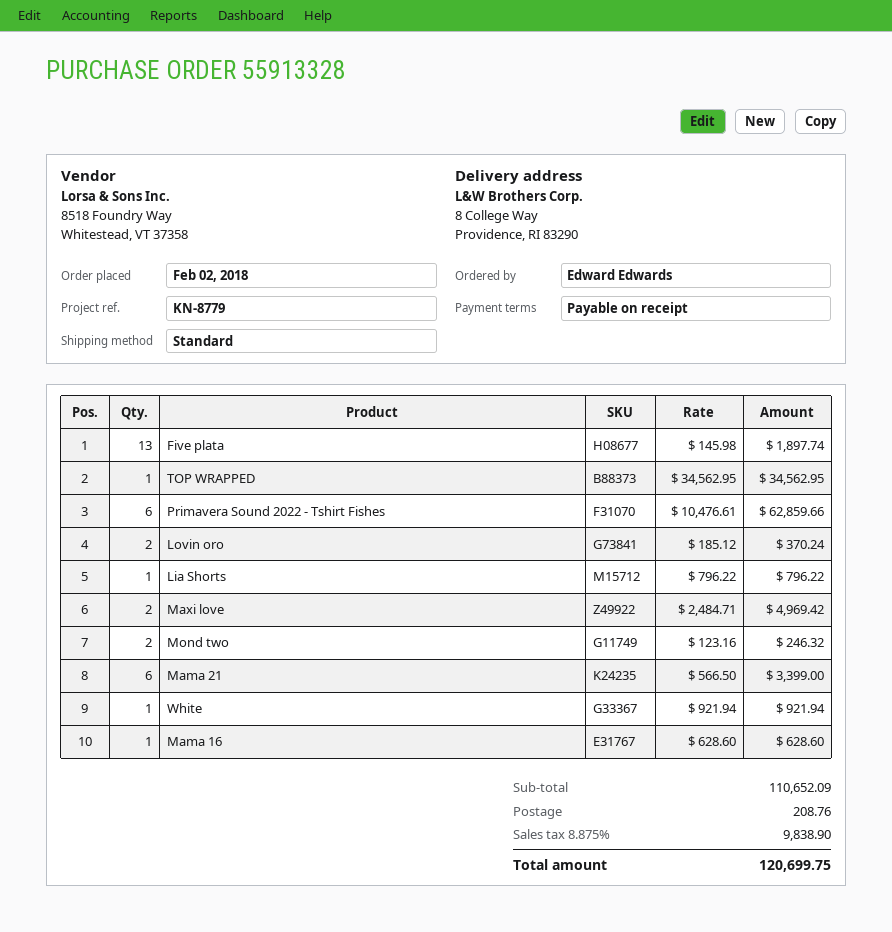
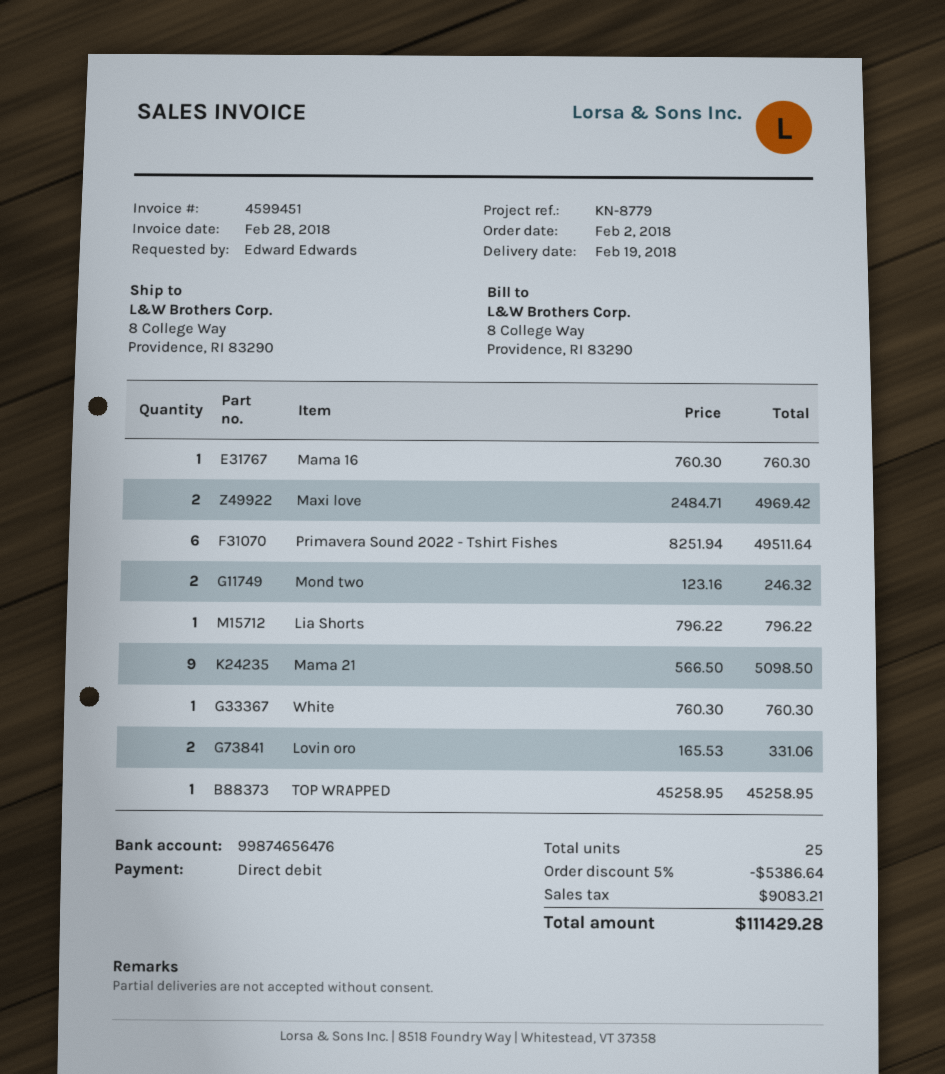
Five plata: 13 x 145.98 = 1897.74 -> none
TOP WRAPPED: 1 x 34562.95 = 34562.95 -> 1 x 45258.95 = 45258.95
Primavera Sound 2022 - Tshirt Fishes: 6 x 10476.61 = 62859.66 -> 6 x 8251.94 = 49511.64
Lovin oro: 2 x 185.12 = 370.24 -> 2 x 165.53 = 331.06
Mama 21: 6 x 566.50 = 3399.00 -> 9 x 566.50 = 5098.50
White: 1 x 921.94 = 921.94 -> 1 x 760.30 = 760.30
Mama 16: 1 x 628.60 = 628.60 -> 1 x 760.30 = 760.30
discount: none -> 5% = 5386.64
shipping: 208.76 -> none
tax: 9838.90 -> 9083.21
total: 120699.75 -> 111429.28

